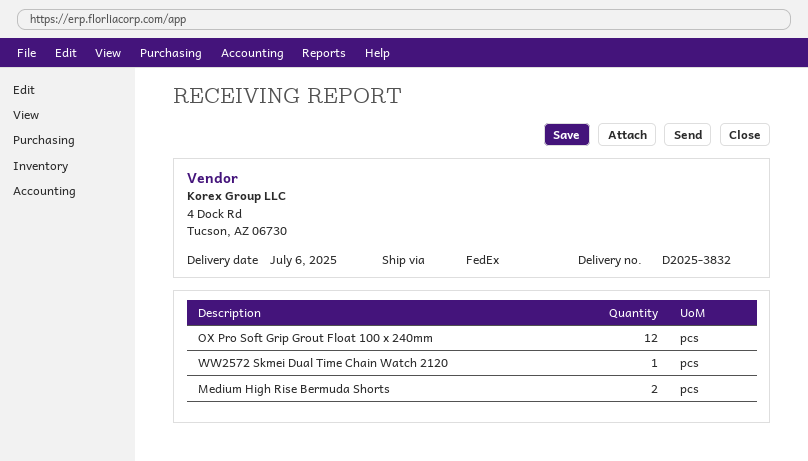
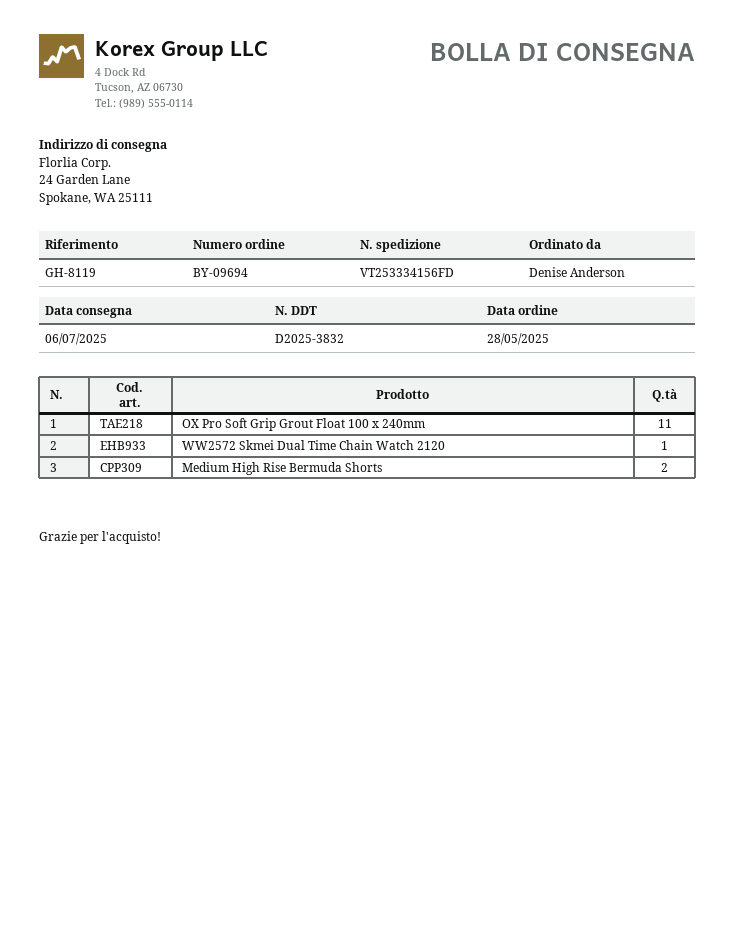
OX Pro Soft Grip Grout Float 100 x 240mm: 12 -> 11

